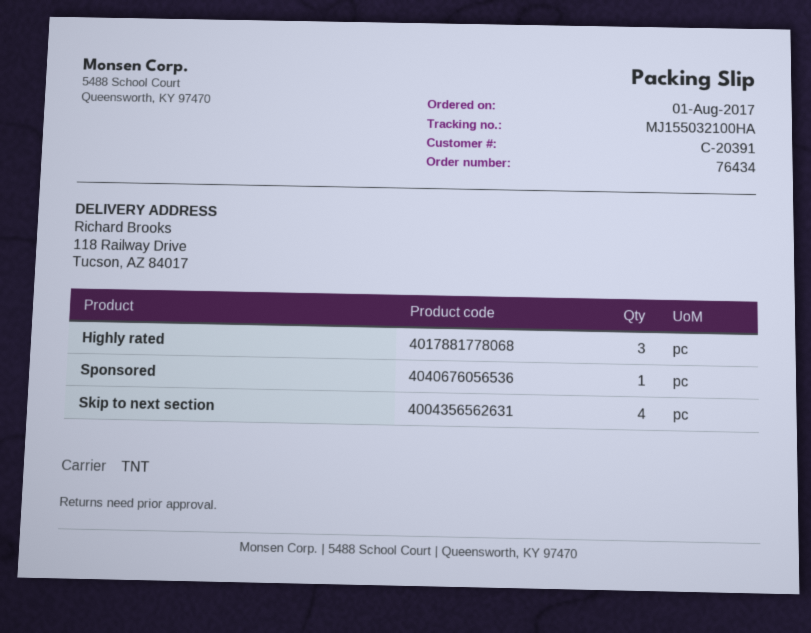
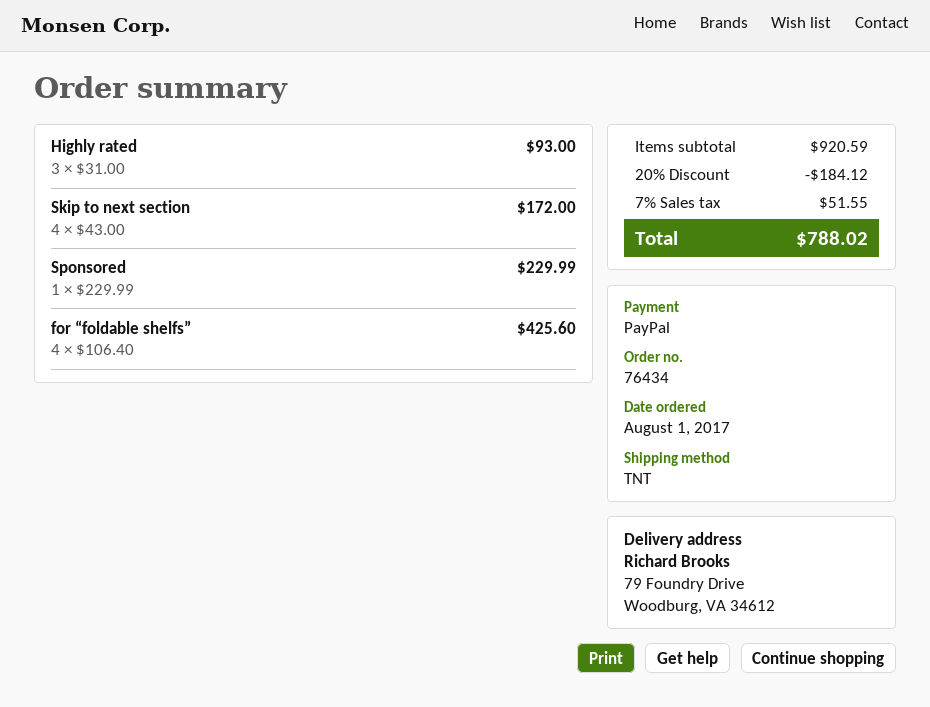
ship to: 118 Railway Drive, Tucson, AZ 84017 -> 79 Foundry Drive, Woodburg, VA 34612
for “foldable shelfs”: none -> 4

